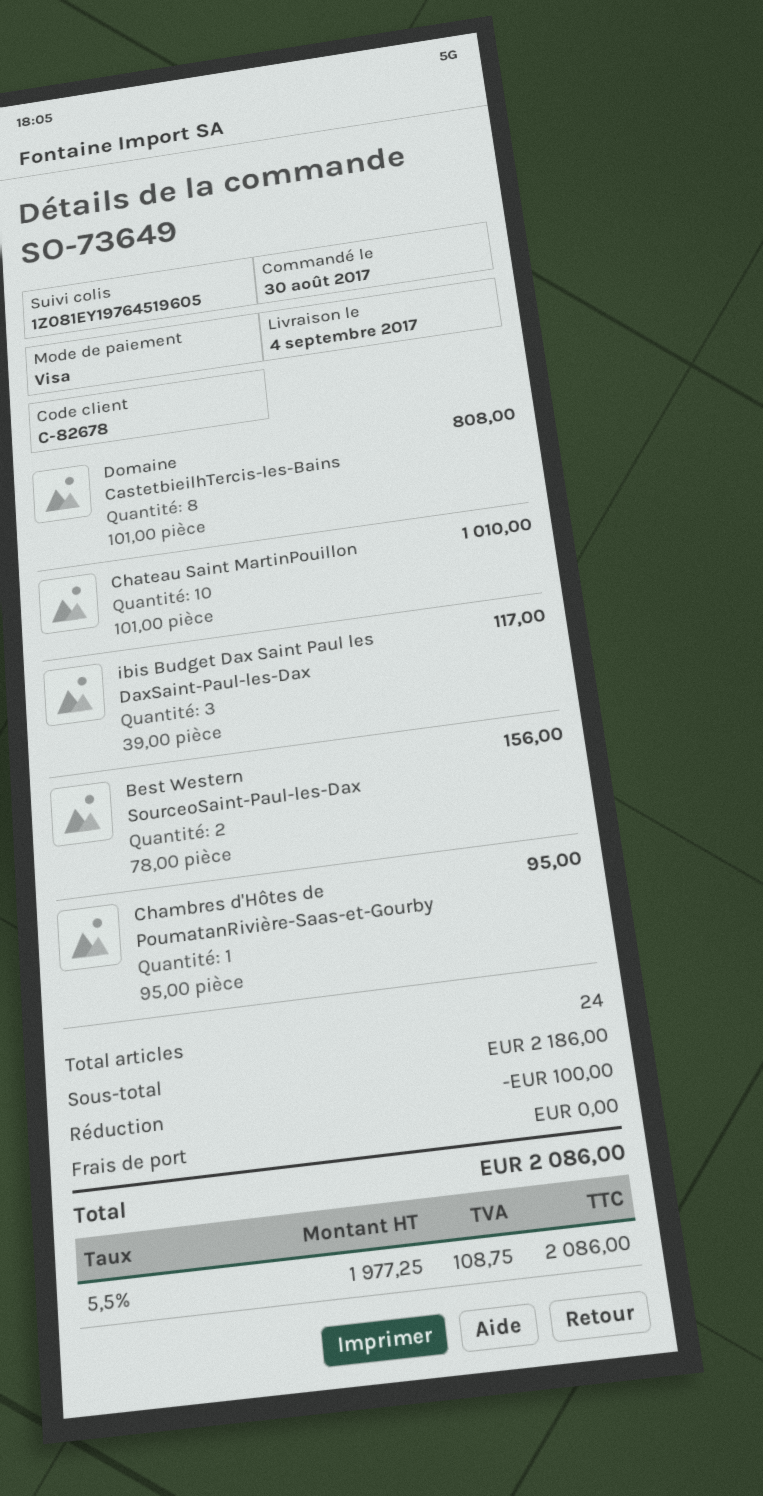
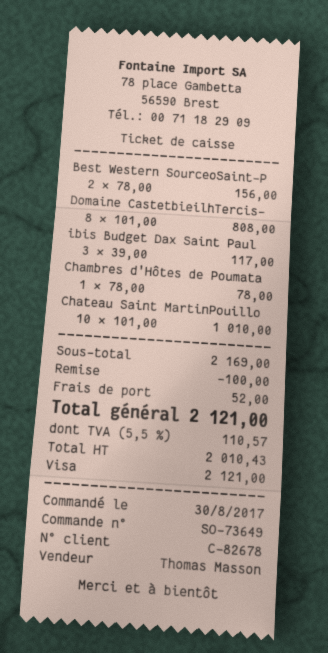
Chambres d'Hôtes de PoumatanRivière-Saas-et-Gourby: 1 x 95.00 = 95.00 -> 1 x 78.00 = 78.00
subtotal: 2186.00 -> 2169.00
shipping: 0.00 -> 52.00
net: 1977.25 -> 2010.43
tax: 5.5% = 108.75 -> 5.5% = 110.57
total: 2086.00 -> 2121.00

